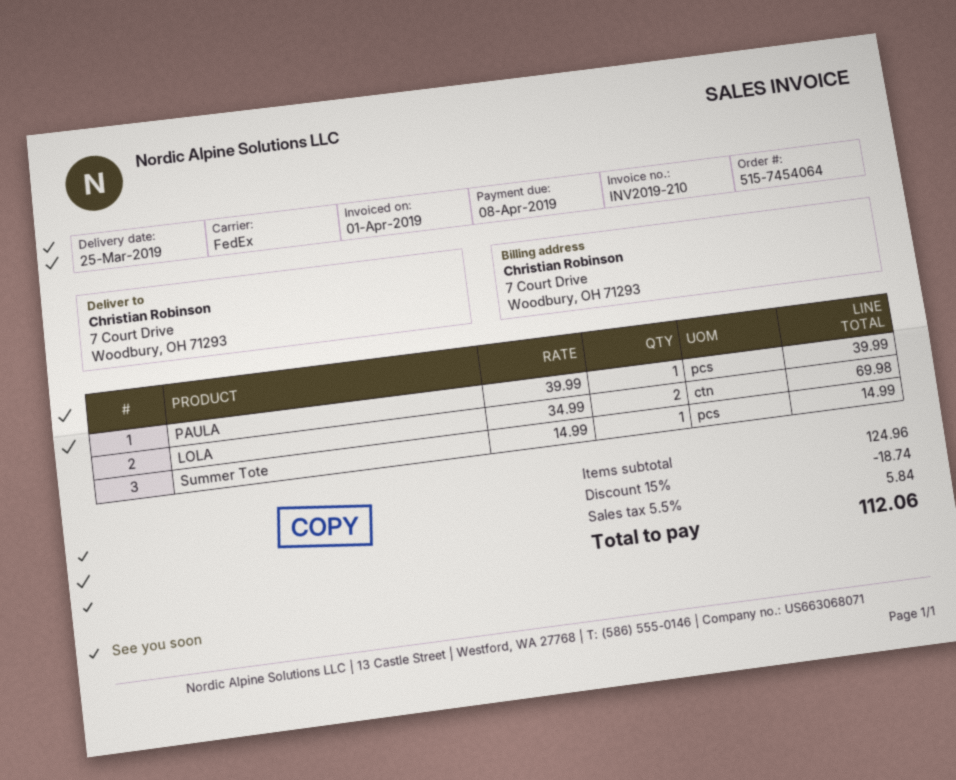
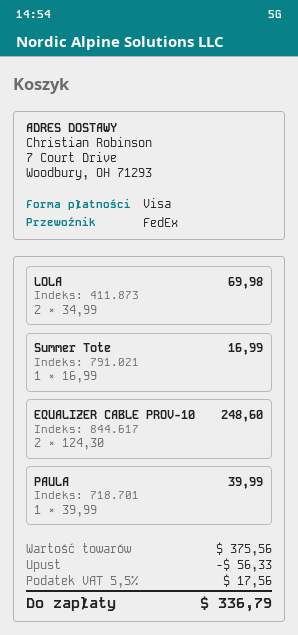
Summer Tote: 1 x 14.99 = 14.99 -> 1 x 16.99 = 16.99
EQUALIZER CABLE PROV-10: none -> 2 x 124.30 = 248.60
subtotal: 124.96 -> 375.56
discount: 18.74 -> 56.33
tax: 5.5% = 5.84 -> 5.5% = 17.56
total: 112.06 -> 336.79

